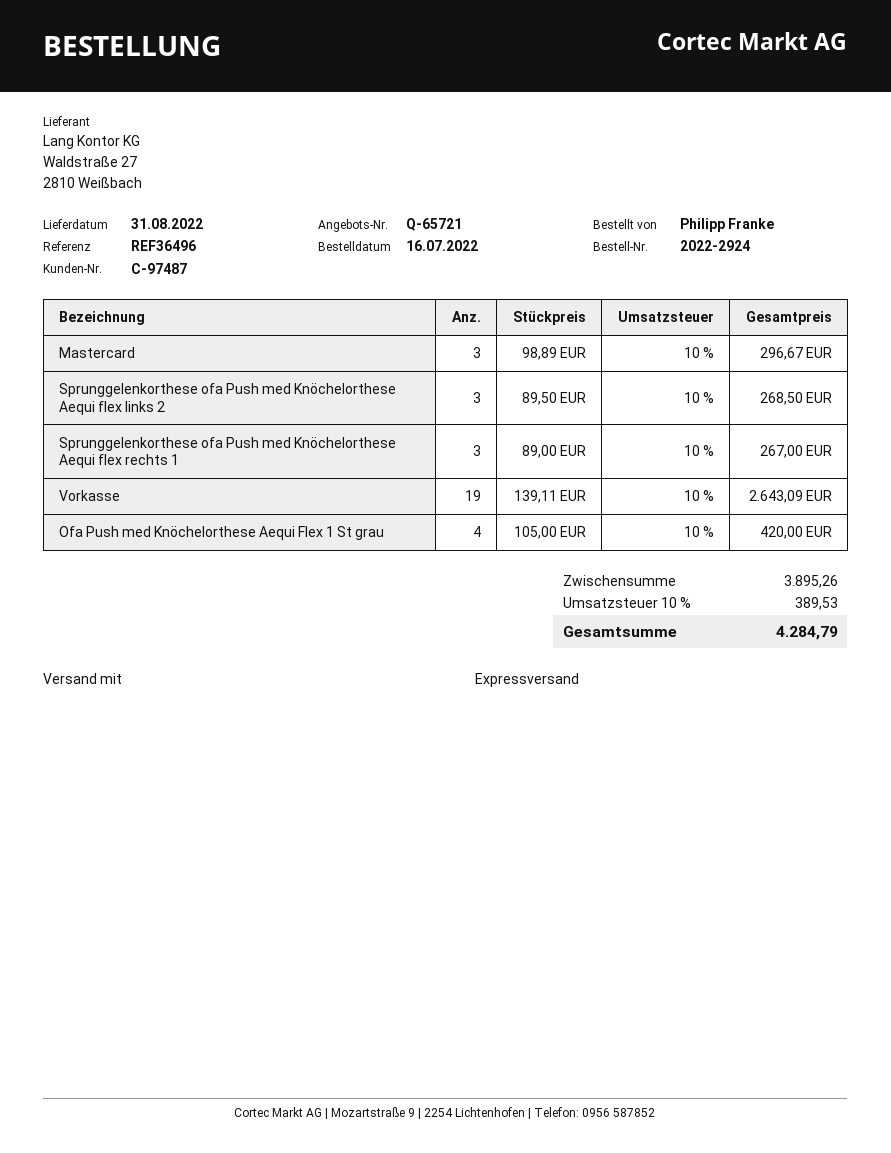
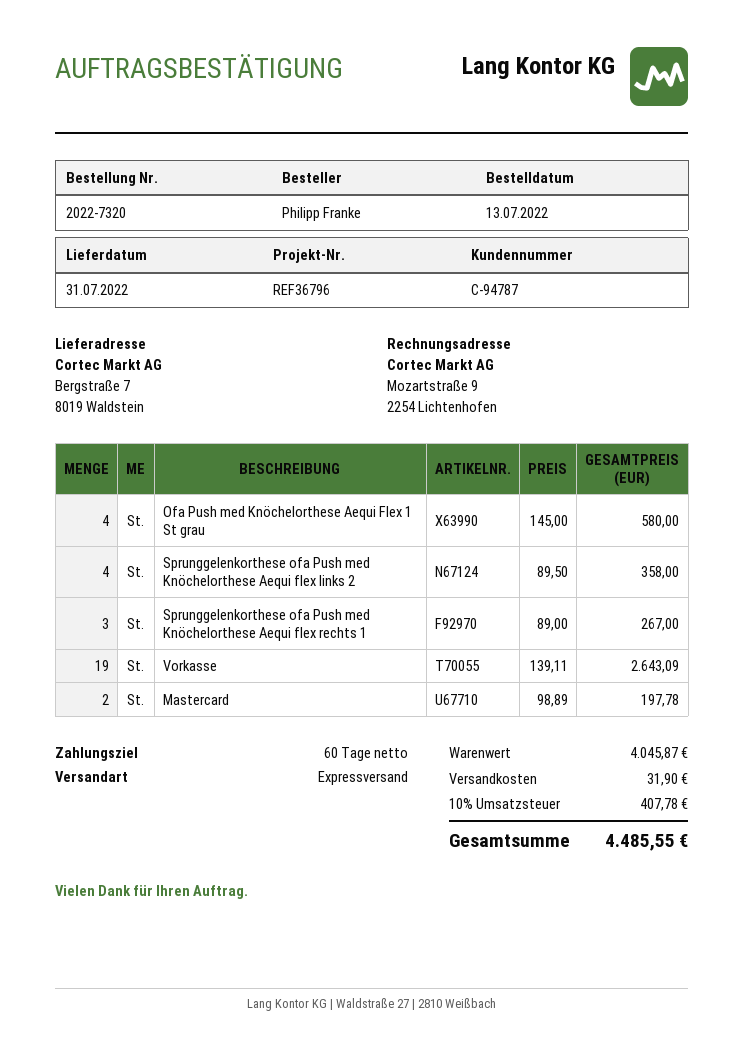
order number: 2022-2924 -> 2022-7320
order date: 2022-07-16 -> 2022-07-13
delivery date: 2022-08-31 -> 2022-07-31
customer number: C-97487 -> C-94787
reference: REF36496 -> REF36796
Mastercard: 3 x 98.89 = 296.67 -> 2 x 98.89 = 197.78
Sprunggelenkorthese ofa Push med Knöchelorthese Aequi flex links 2: 3 x 89.50 = 268.50 -> 4 x 89.50 = 358.00
Ofa Push med Knöchelorthese Aequi Flex 1 St grau: 4 x 105.00 = 420.00 -> 4 x 145.00 = 580.00
subtotal: 3895.26 -> 4045.87
shipping: none -> 31.90
tax: 10% = 389.53 -> 10% = 407.78
total: 4284.79 -> 4485.55

